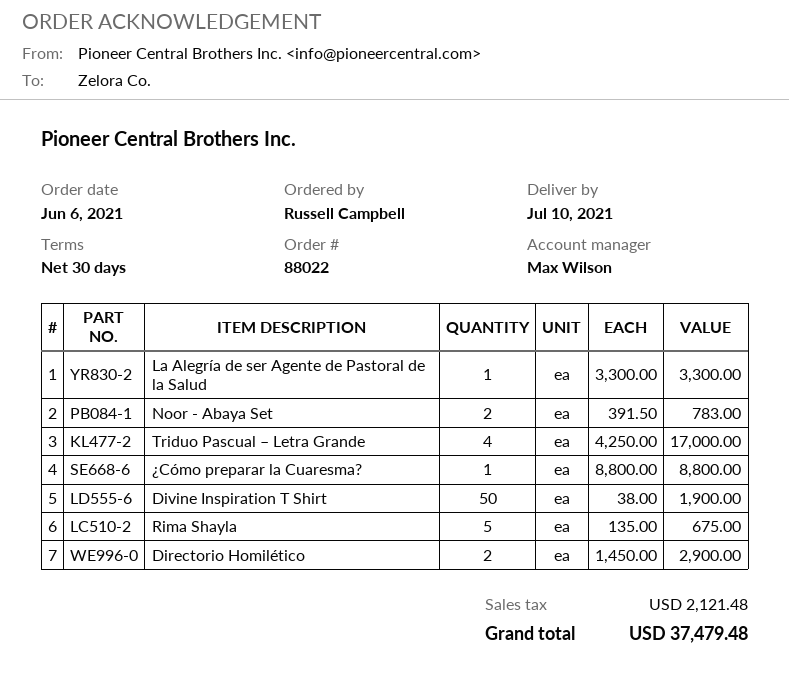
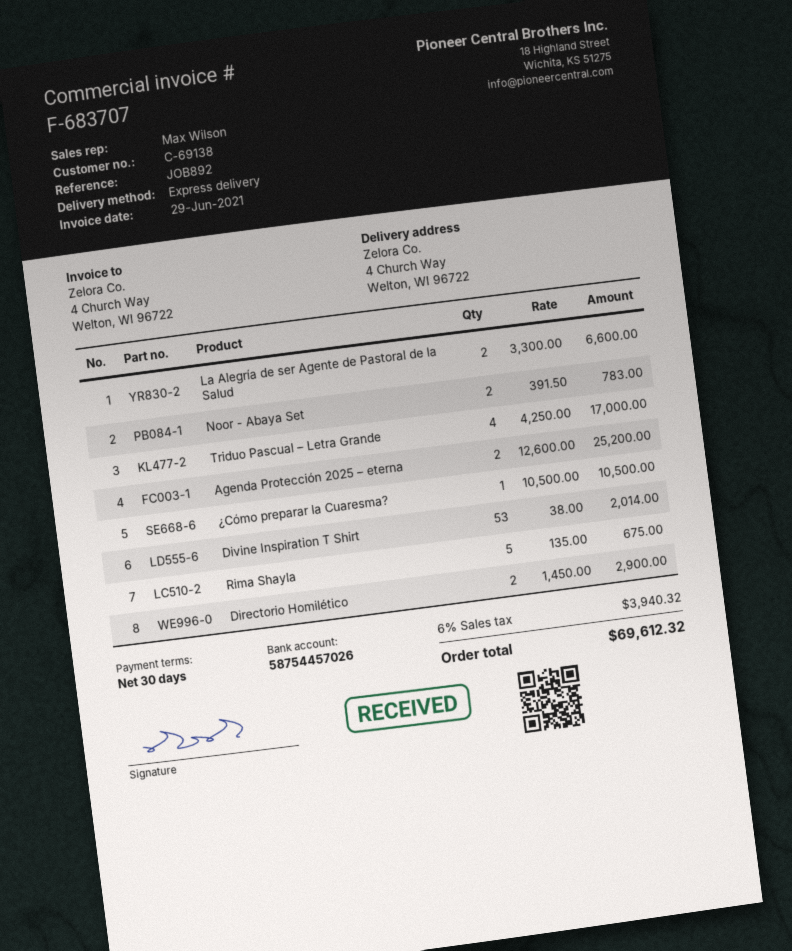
La Alegría de ser Agente de Pastoral de la Salud: 1 x 3300.00 = 3300.00 -> 2 x 3300.00 = 6600.00
¿Cómo preparar la Cuaresma?: 1 x 8800.00 = 8800.00 -> 1 x 10500.00 = 10500.00
Divine Inspiration T Shirt: 50 x 38.00 = 1900.00 -> 53 x 38.00 = 2014.00
Agenda Protección 2025 – eterna: none -> 2 x 12600.00 = 25200.00
tax: 2121.48 -> 3940.32
total: 37479.48 -> 69612.32

